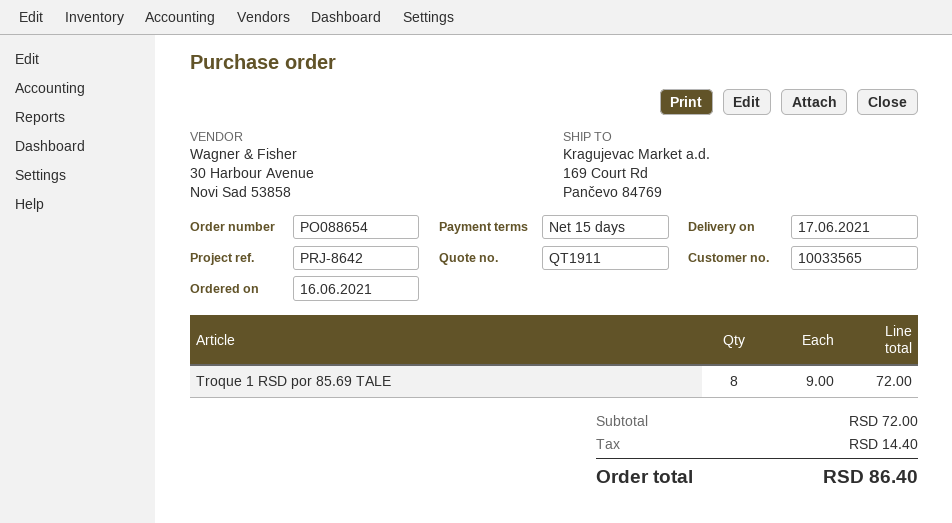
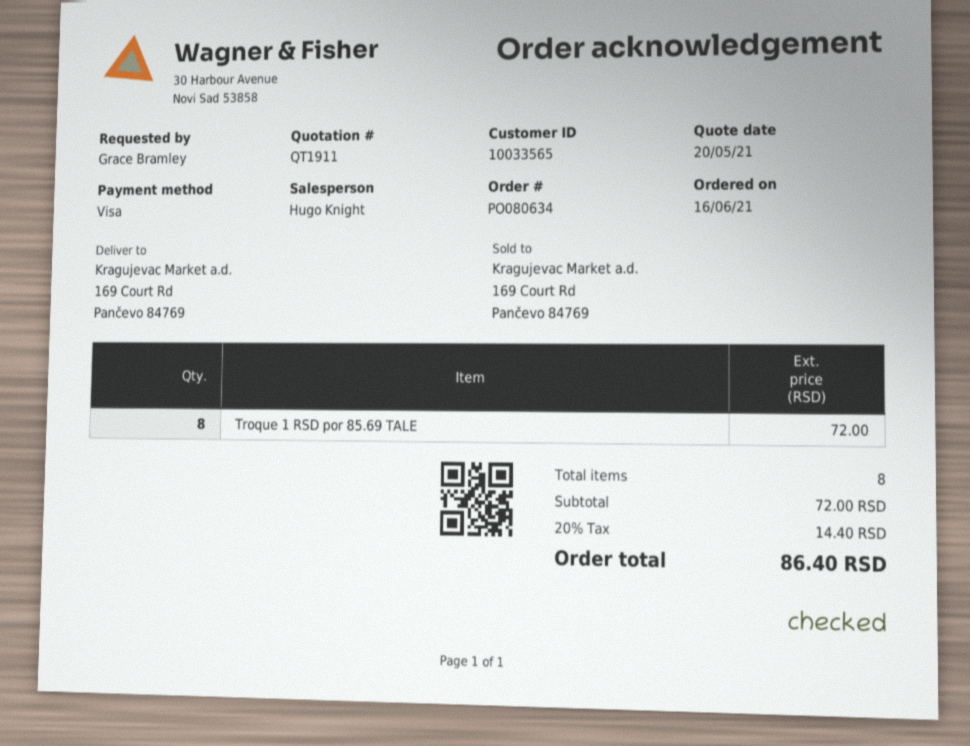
order number: PO088654 -> PO080634

